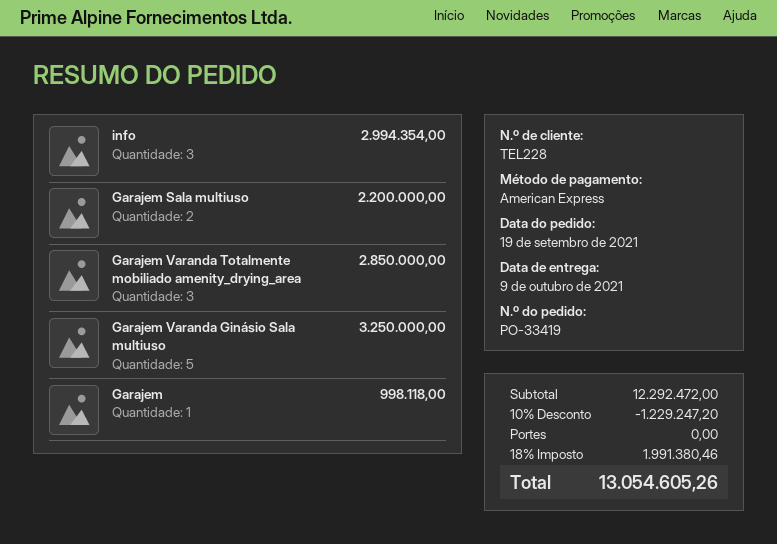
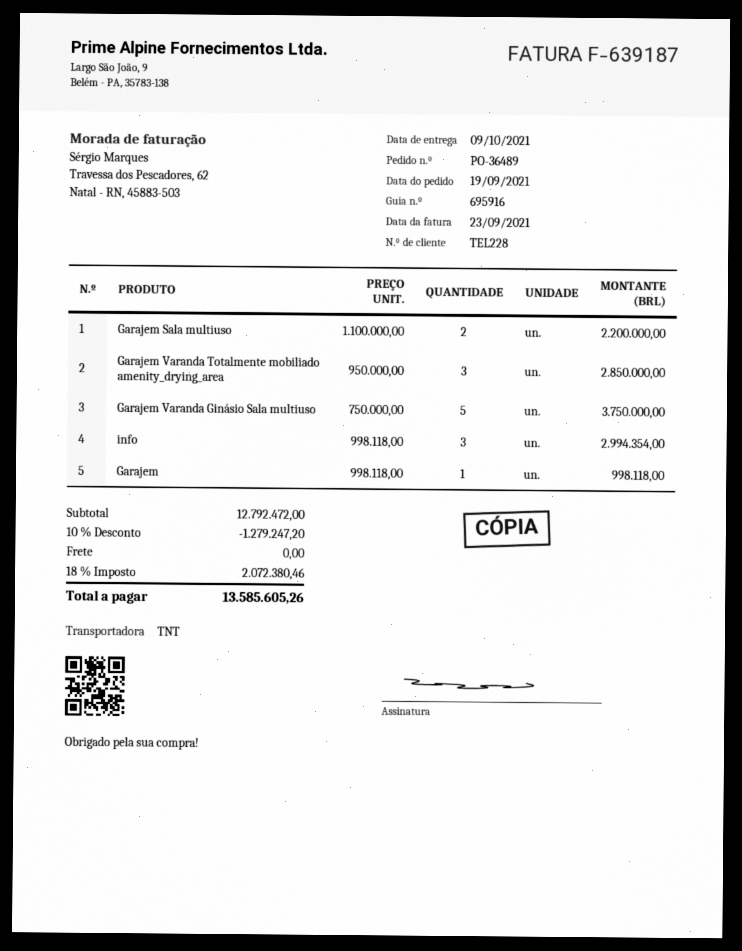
order number: PO-33419 -> PO-36489
Garajem Varanda Ginásio Sala multiuso: 5 for 3250000.00 -> 5 for 3750000.00
subtotal: 12292472.00 -> 12792472.00
discount: 10% = 1229247.20 -> 10% = 1279247.20
tax: 18% = 1991380.46 -> 18% = 2072380.46
total: 13054605.26 -> 13585605.26

